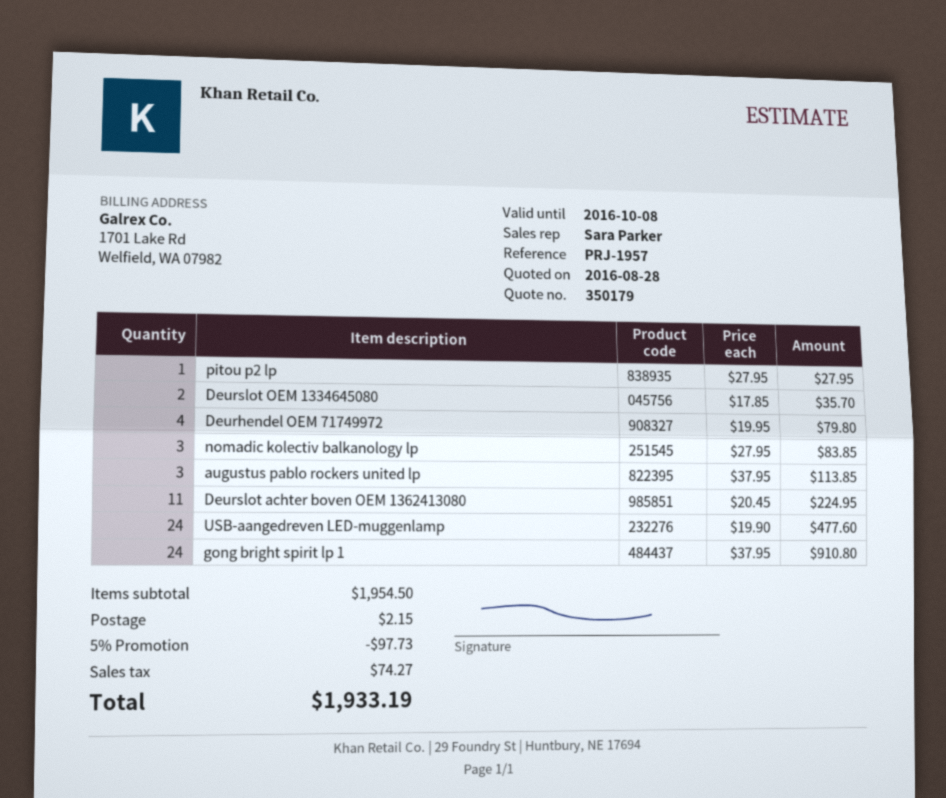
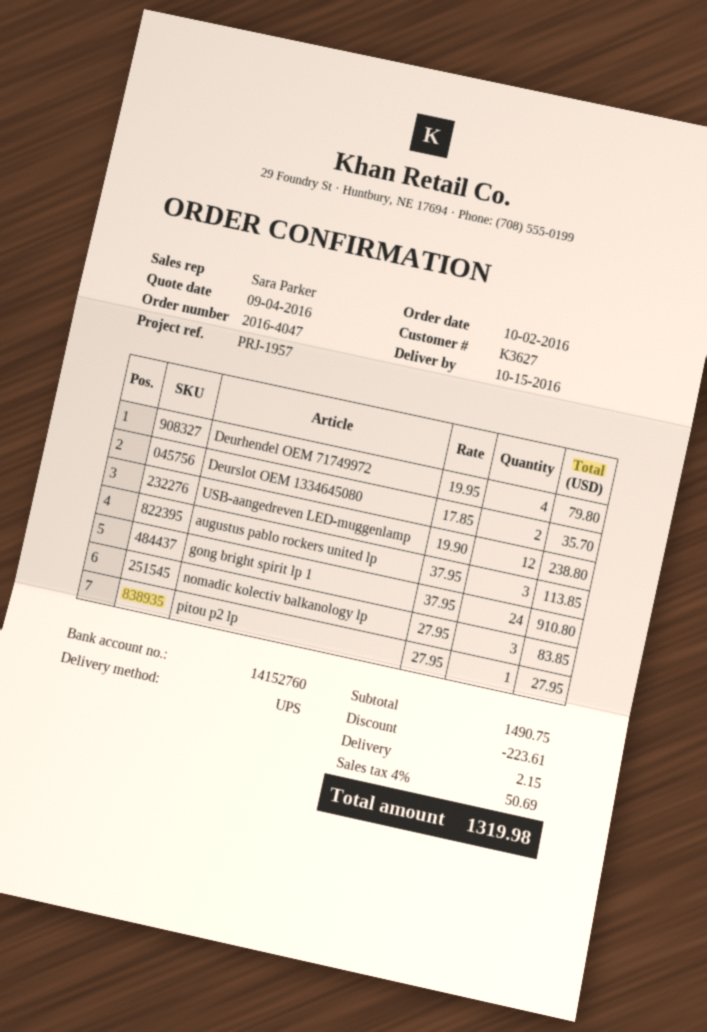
quote date: 2016-08-28 -> 2016-09-04
Deurslot achter boven OEM 1362413080: 11 x 20.45 = 224.95 -> none
USB-aangedreven LED-muggenlamp: 24 x 19.90 = 477.60 -> 12 x 19.90 = 238.80
subtotal: 1954.50 -> 1490.75
discount: 97.73 -> 223.61
tax: 74.27 -> 50.69
total: 1933.19 -> 1319.98

